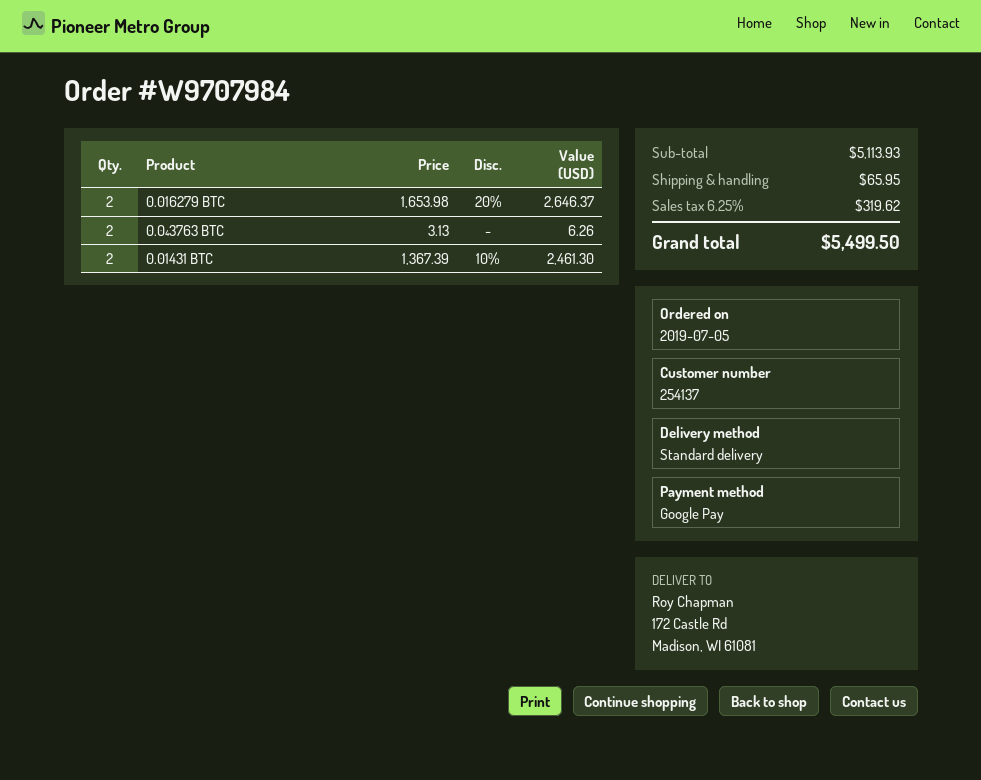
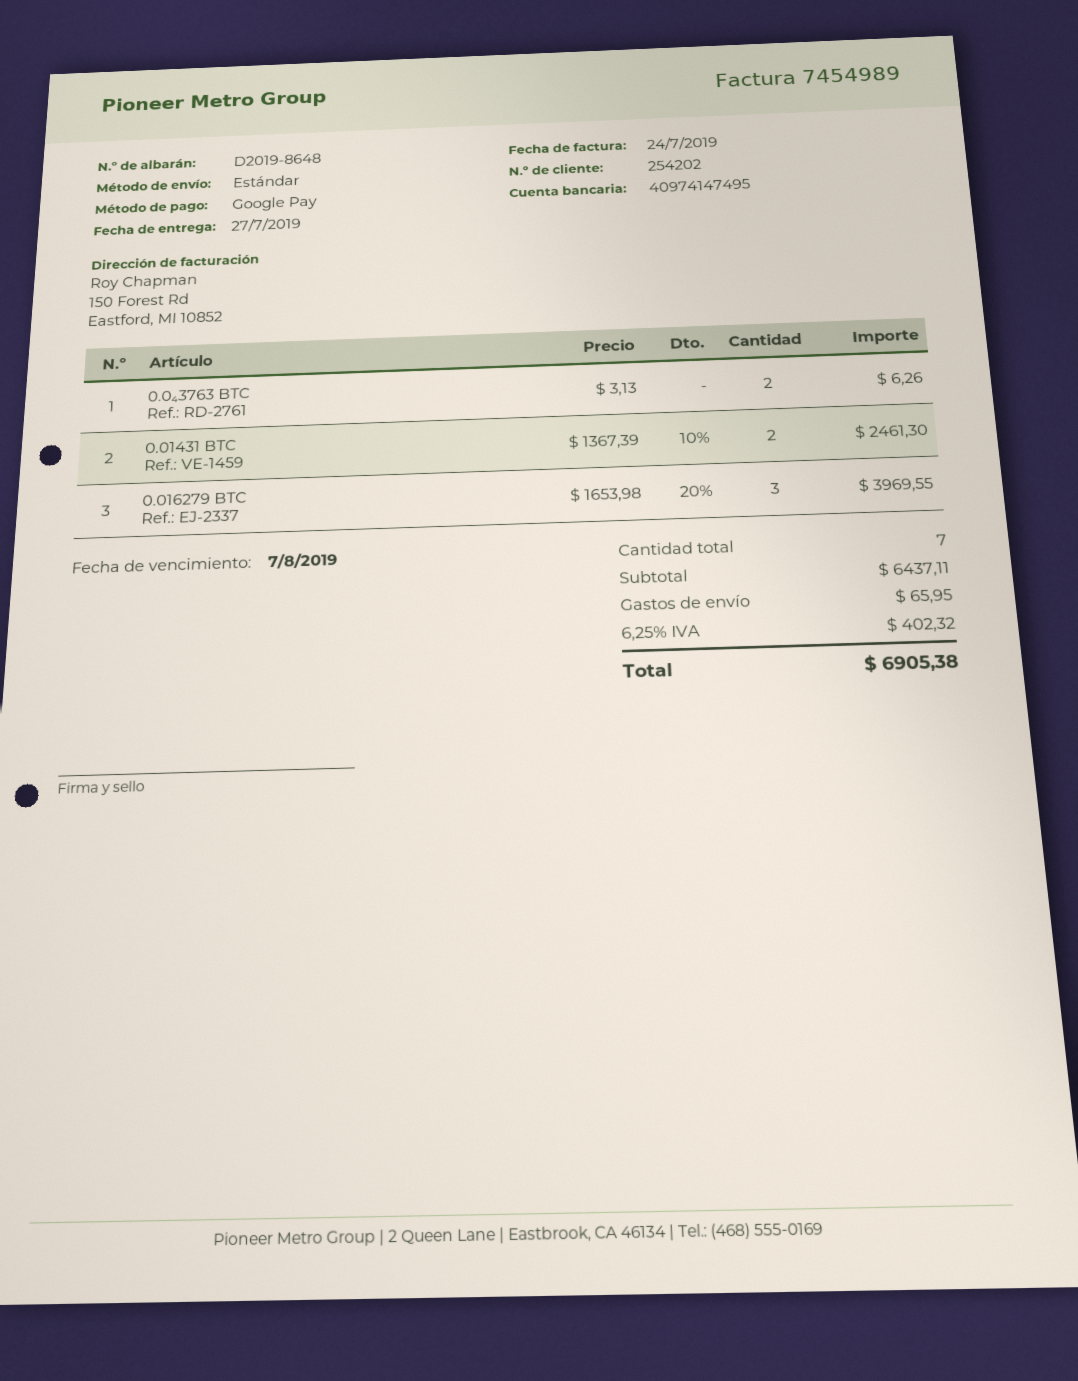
customer number: 254137 -> 254202
0.016279 BTC: 2 x 1653.98 - 20% = 2646.37 -> 3 x 1653.98 - 20% = 3969.55
subtotal: 5113.93 -> 6437.11
tax: 6.25% = 319.62 -> 6.25% = 402.32
total: 5499.50 -> 6905.38

